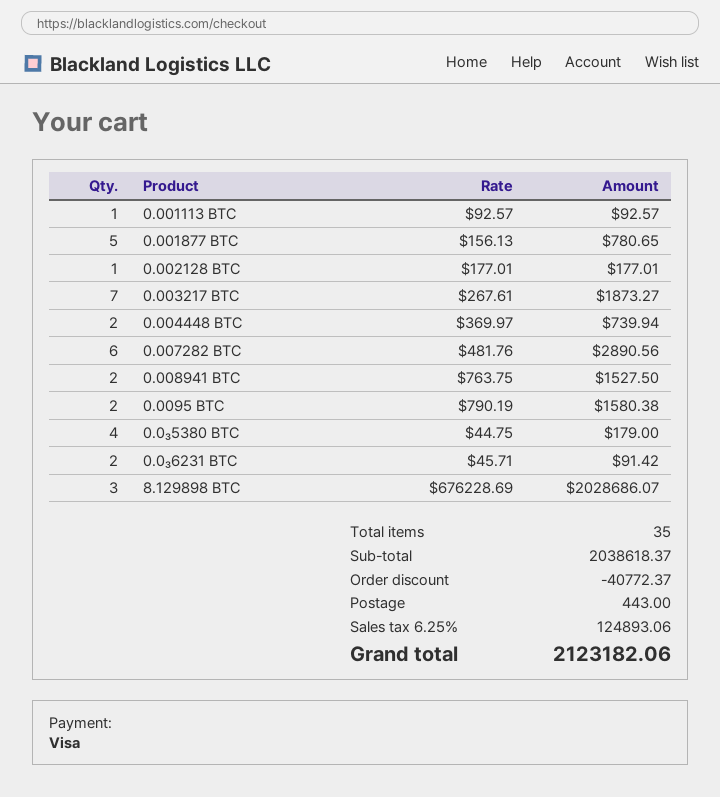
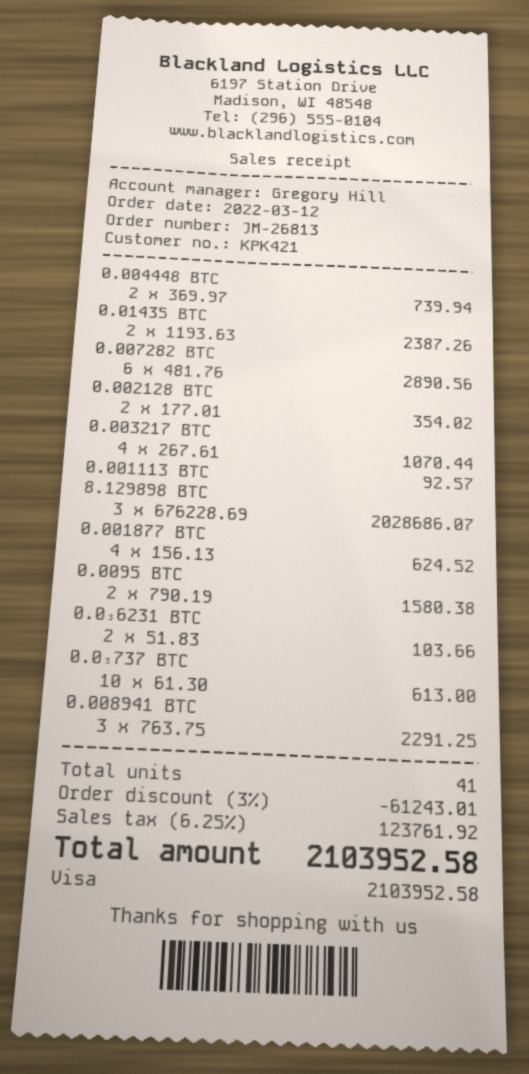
0.001877 BTC: 5 x 156.13 = 780.65 -> 4 x 156.13 = 624.52
0.002128 BTC: 1 x 177.01 = 177.01 -> 2 x 177.01 = 354.02
0.003217 BTC: 7 x 267.61 = 1873.27 -> 4 x 267.61 = 1070.44
0.008941 BTC: 2 x 763.75 = 1527.50 -> 3 x 763.75 = 2291.25
0.0₃5380 BTC: 4 x 44.75 = 179.00 -> none
0.0₃6231 BTC: 2 x 45.71 = 91.42 -> 2 x 51.83 = 103.66
0.01435 BTC: none -> 2 x 1193.63 = 2387.26
0.0₃737 BTC: none -> 10 x 61.30 = 613.00
total quantity: 35 -> 41
discount: 40772.37 -> 61243.01
shipping: 443.00 -> none
tax: 6.25% = 124893.06 -> 6.25% = 123761.92
total: 2123182.06 -> 2103952.58

